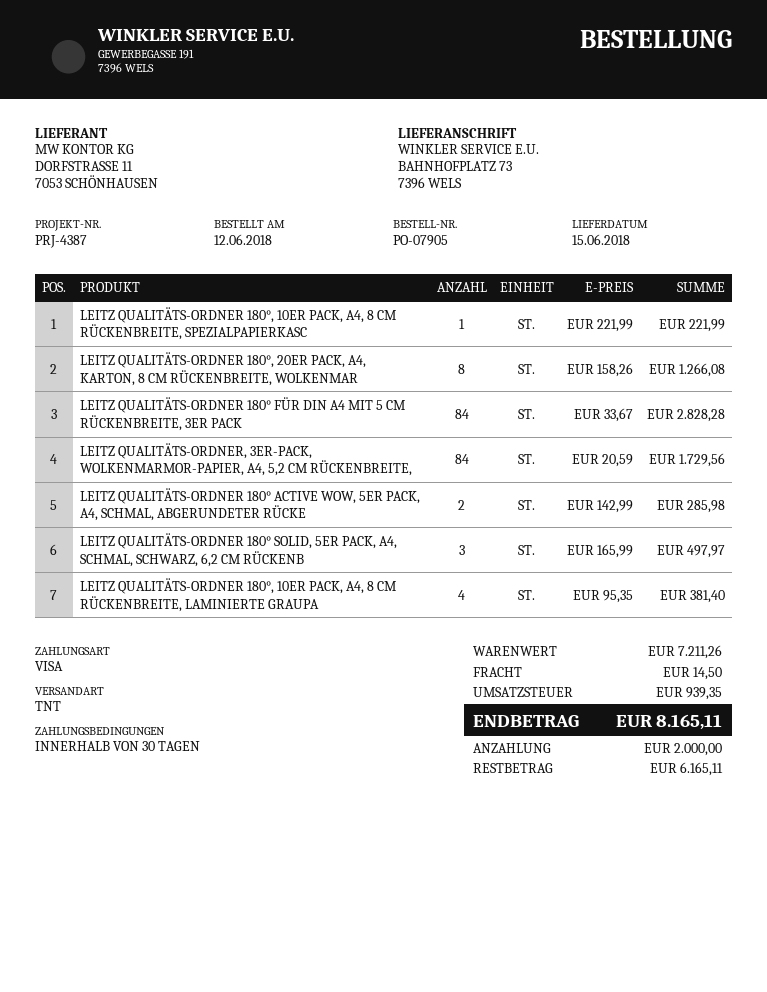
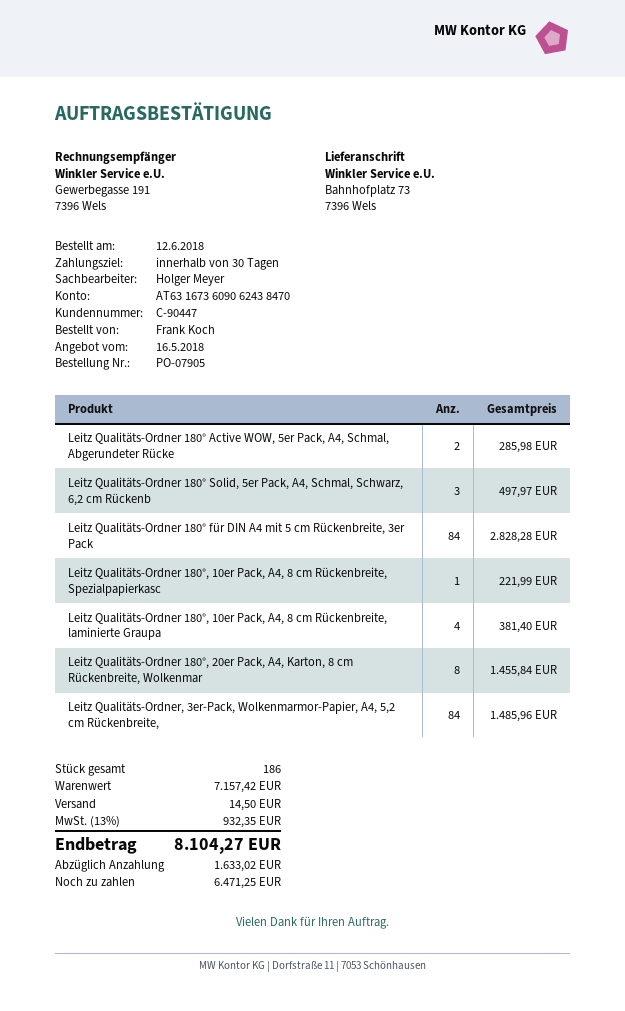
LEITZ QUALITÄTS-ORDNER 180°, 20ER PACK, A4, KARTON, 8 CM RÜCKENBREITE, WOLKENMAR: 8 for 1266.08 -> 8 for 1455.84
LEITZ QUALITÄTS-ORDNER, 3ER-PACK, WOLKENMARMOR-PAPIER, A4, 5,2 CM RÜCKENBREITE,: 84 for 1729.56 -> 84 for 1485.96
subtotal: 7211.26 -> 7157.42
tax: 939.35 -> 932.35
total: 8165.11 -> 8104.27
deposit: 2000.00 -> 1633.02
balance: 6165.11 -> 6471.25

